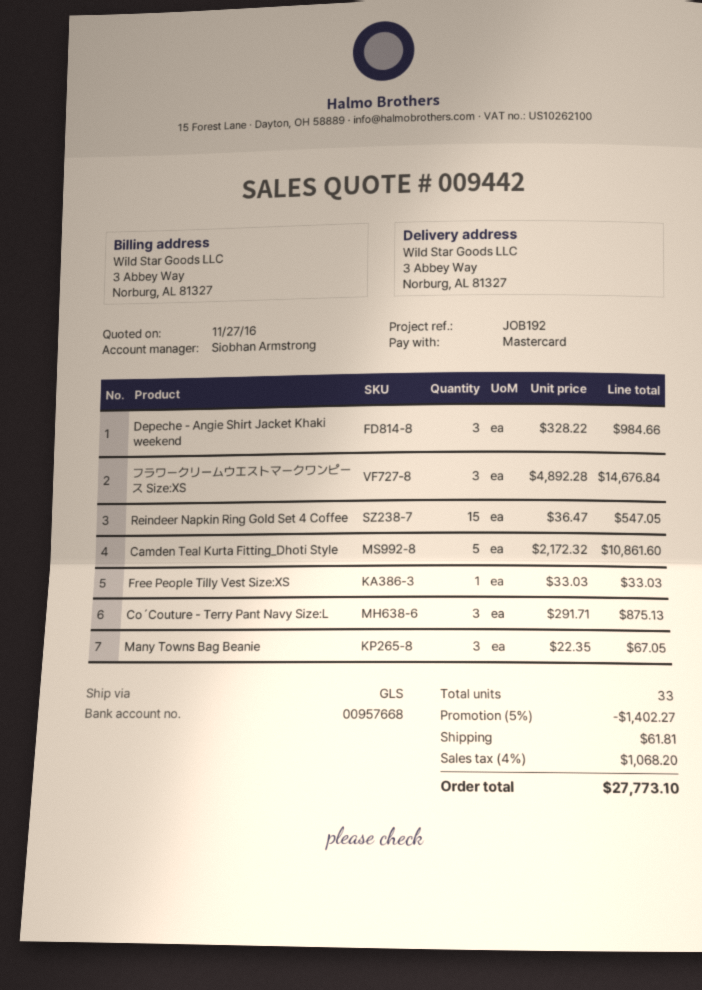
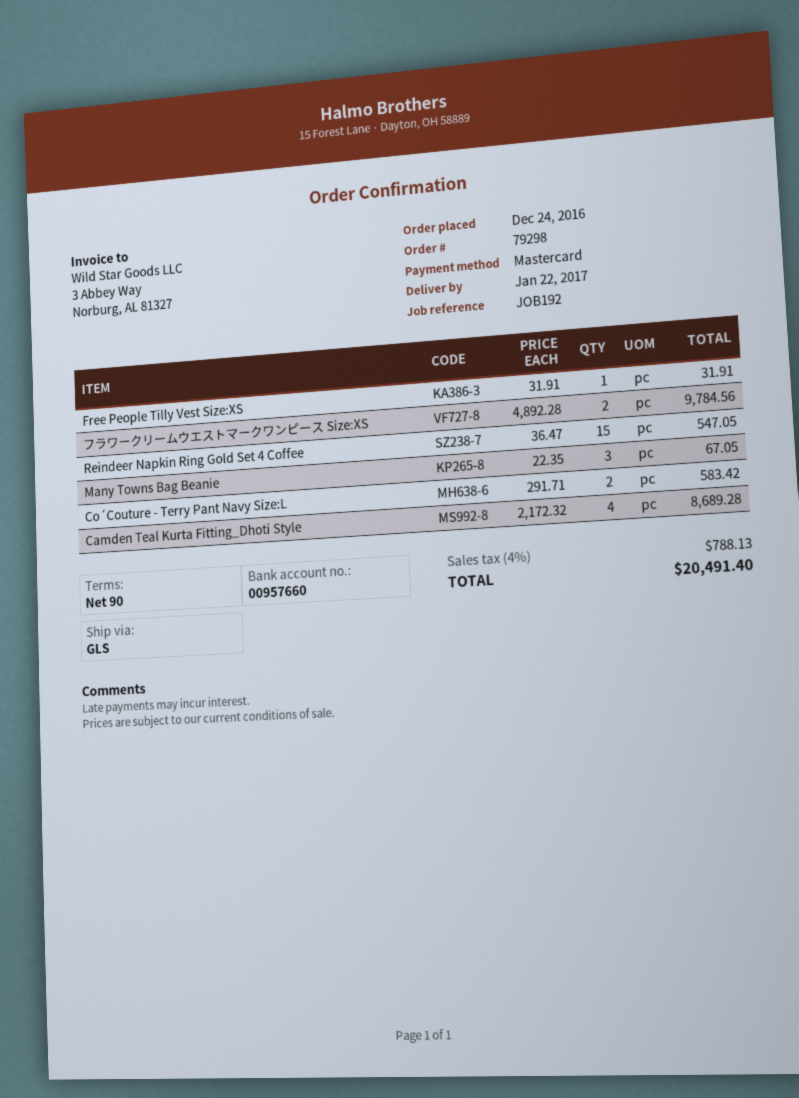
bank account: 00957668 -> 00957660
Depeche - Angie Shirt Jacket Khaki weekend: 3 x 328.22 = 984.66 -> none
フラワークリームウエストマークワンピース Size:XS: 3 x 4892.28 = 14676.84 -> 2 x 4892.28 = 9784.56
Camden Teal Kurta Fitting_Dhoti Style: 5 x 2172.32 = 10861.60 -> 4 x 2172.32 = 8689.28
Free People Tilly Vest Size:XS: 1 x 33.03 = 33.03 -> 1 x 31.91 = 31.91
Co´Couture - Terry Pant Navy Size:L: 3 x 291.71 = 875.13 -> 2 x 291.71 = 583.42
discount: 5% = 1402.27 -> none
shipping: 61.81 -> none
tax: 4% = 1068.20 -> 4% = 788.13
total: 27773.10 -> 20491.40

